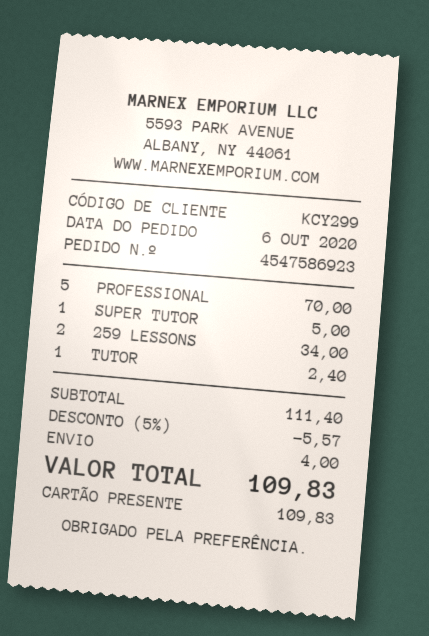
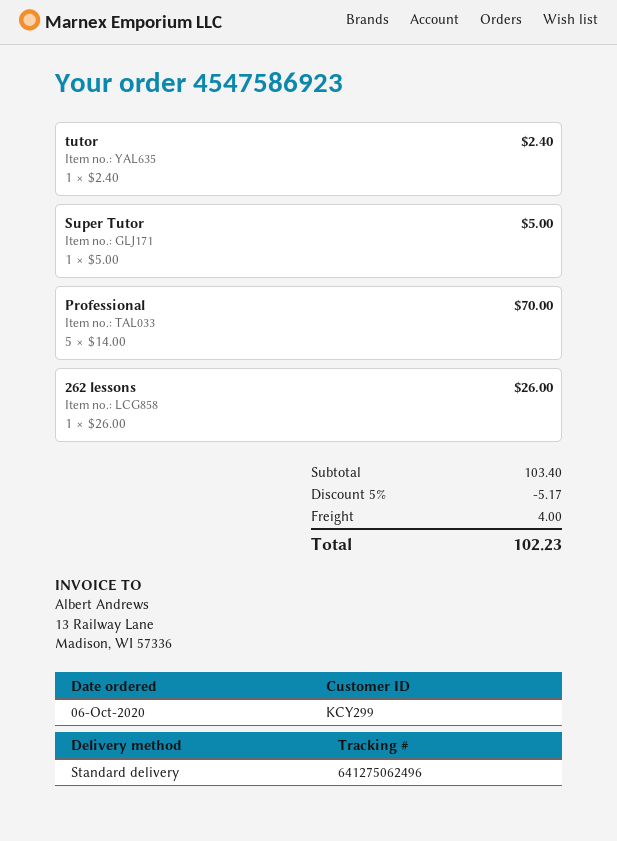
259 LESSONS: 2 for 34.00 -> none
262 lessons: none -> 1 for 26.00
subtotal: 111.40 -> 103.40
discount: 5% = 5.57 -> 5% = 5.17
total: 109.83 -> 102.23

